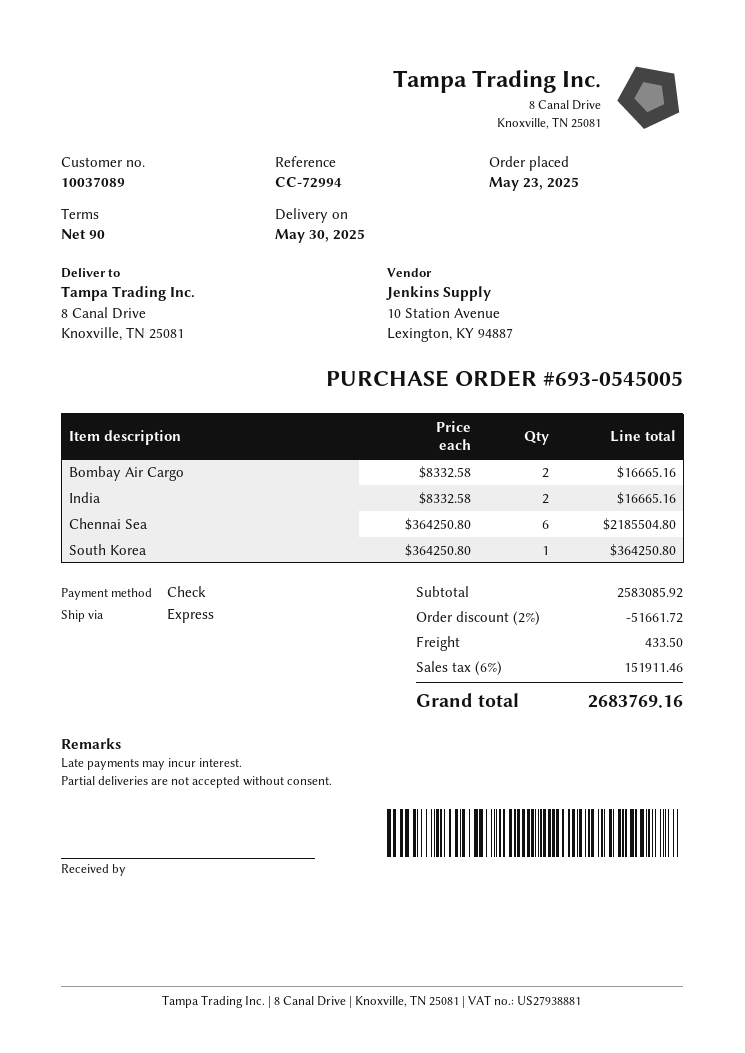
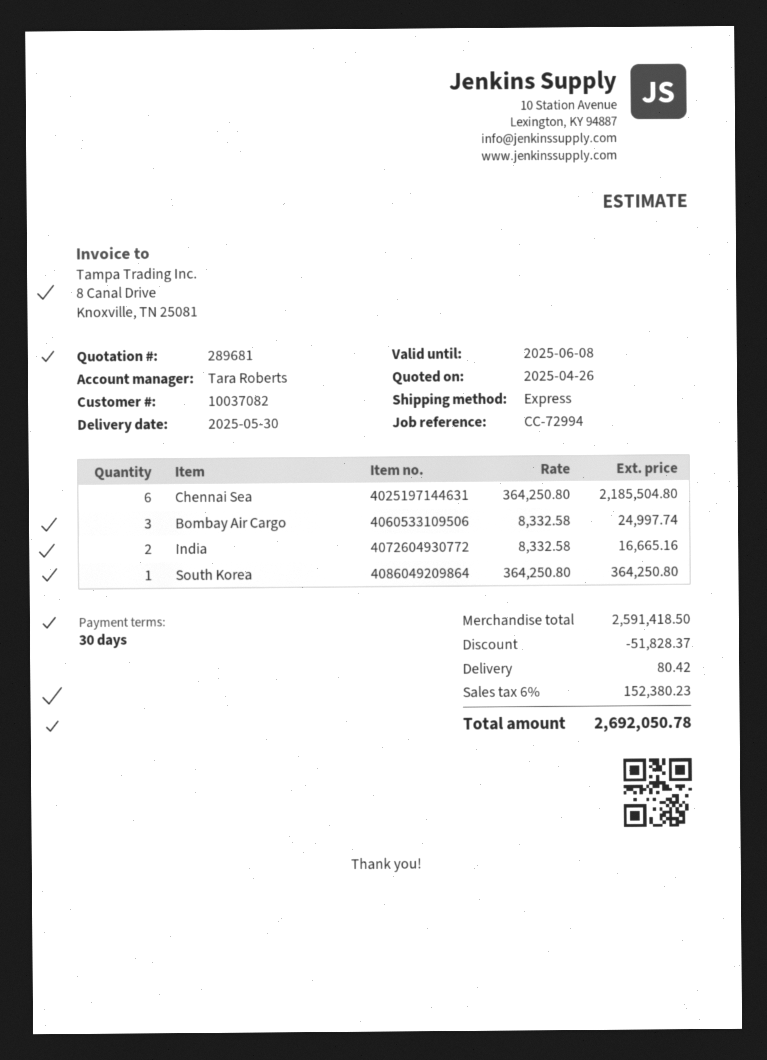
payment terms: 90 days -> 30 days
customer number: 10037089 -> 10037082
Bombay Air Cargo: 2 x 8332.58 = 16665.16 -> 3 x 8332.58 = 24997.74
subtotal: 2583085.92 -> 2591418.50
discount: 51661.72 -> 51828.37
shipping: 433.50 -> 80.42
tax: 6% = 151911.46 -> 6% = 152380.23
total: 2683769.16 -> 2692050.78

